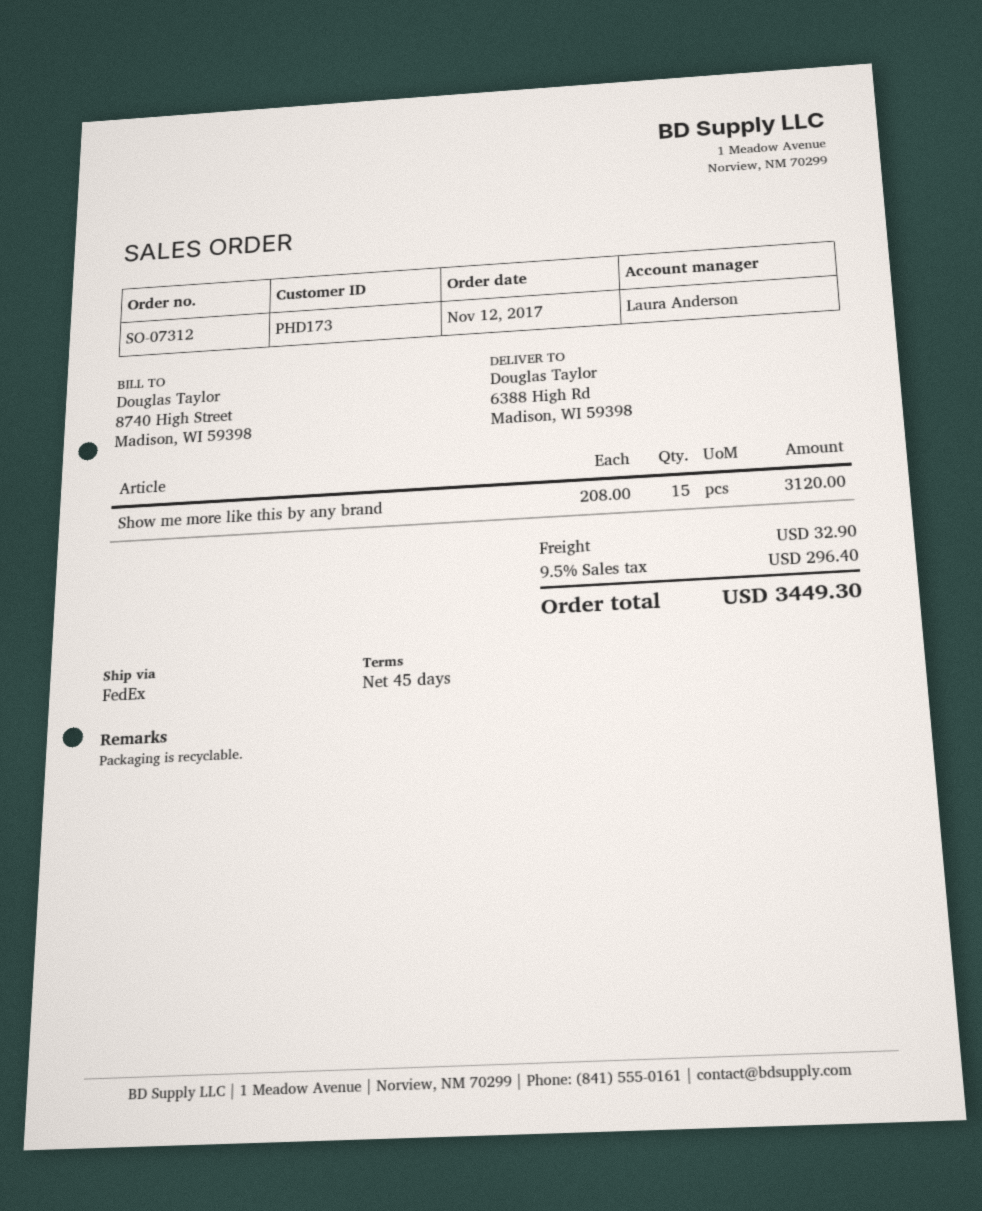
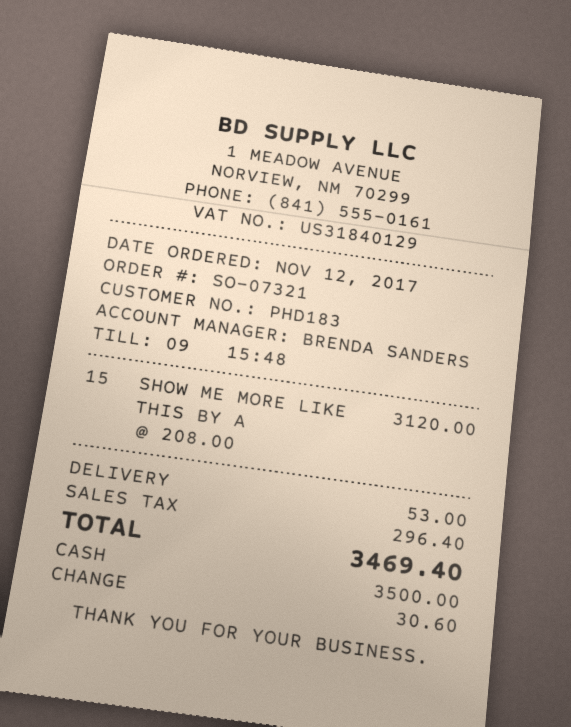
order number: SO-07312 -> SO-07321
customer number: PHD173 -> PHD183
sales rep: Laura Anderson -> BRENDA SANDERS
shipping: 32.90 -> 53.00
total: 3449.30 -> 3469.40

